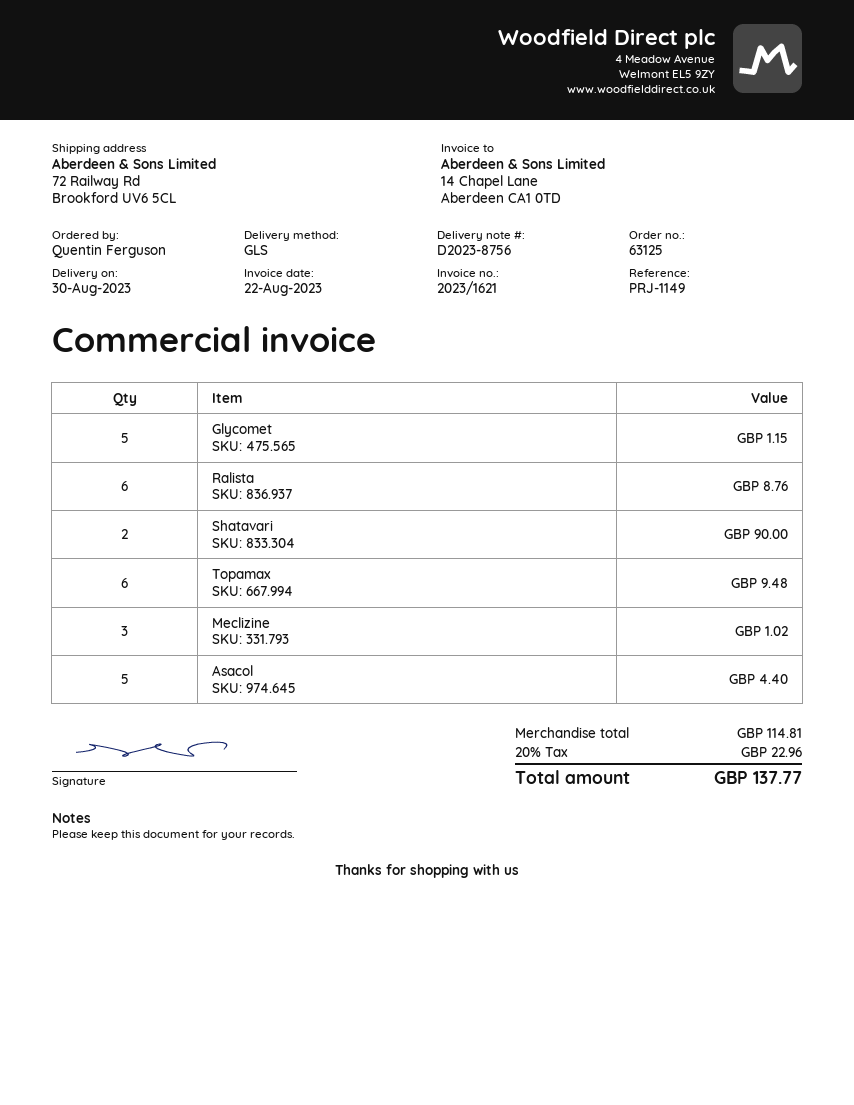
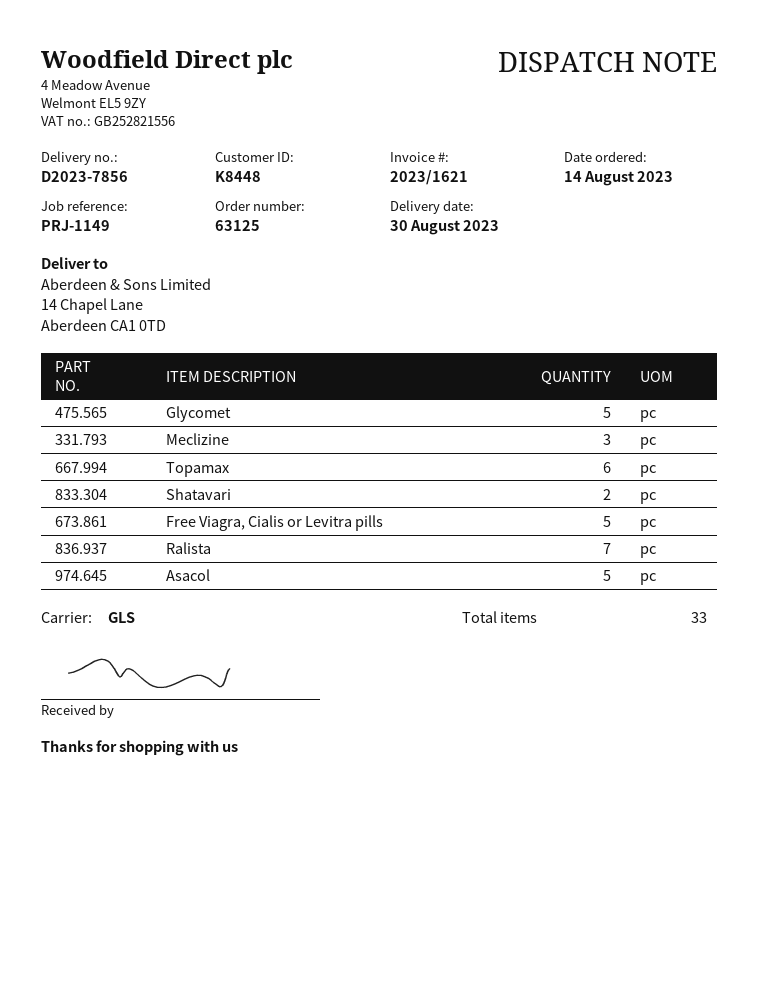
delivery note number: D2023-8756 -> D2023-7856
ship to: 72 Railway Rd, Brookford UV6 5CL -> 14 Chapel Lane, Aberdeen CA1 0TD
Ralista: 6 -> 7
Free Viagra, Cialis or Levitra pills: none -> 5

